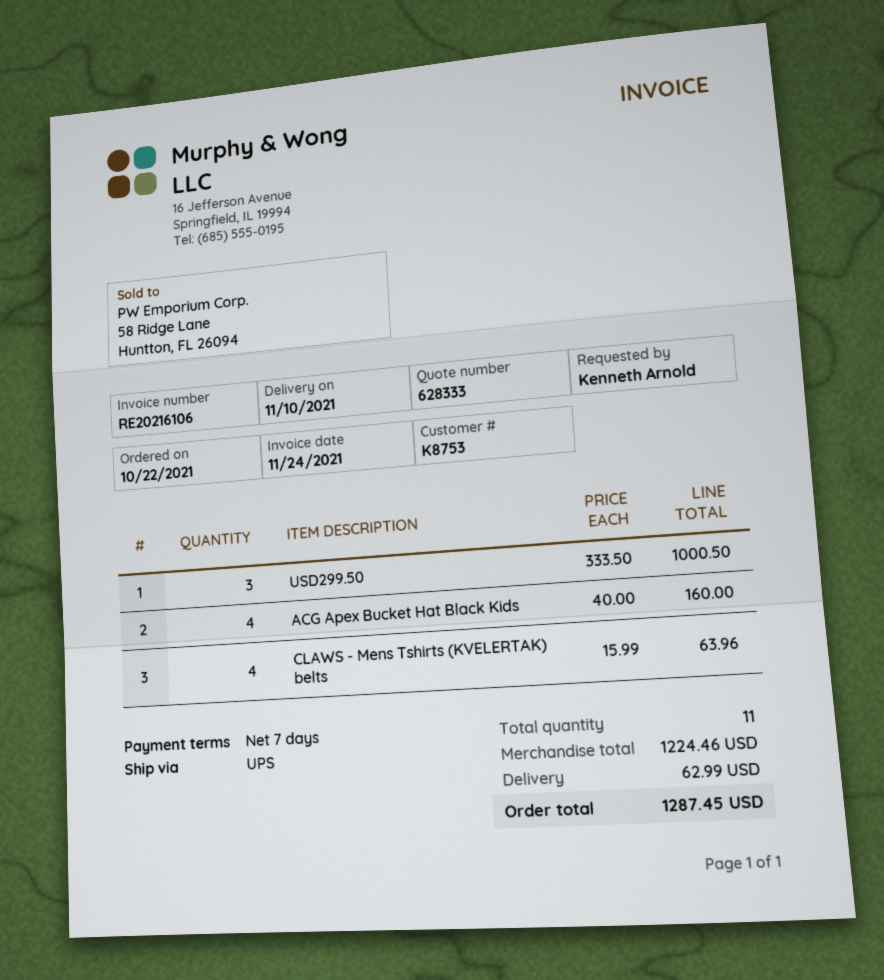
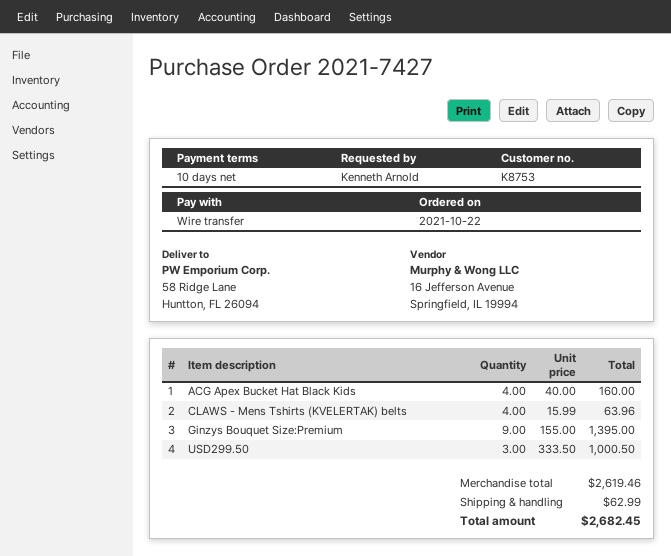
payment terms: 7 days -> 10 days
Ginzys Bouquet Size:Premium: none -> 9 x 155.00 = 1395.00
subtotal: 1224.46 -> 2619.46
total: 1287.45 -> 2682.45

